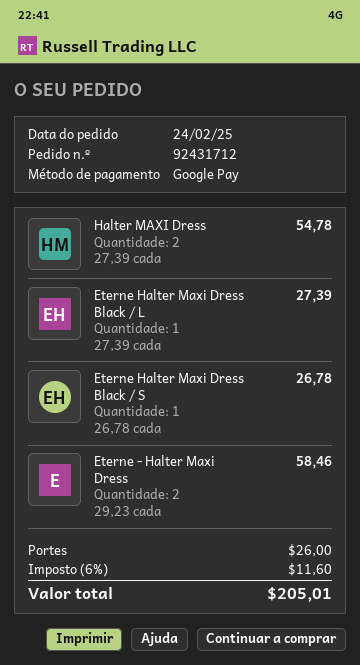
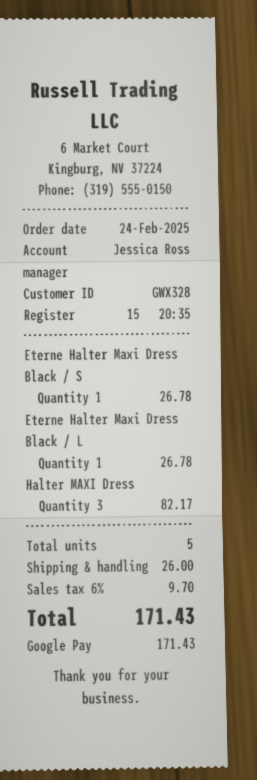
Halter MAXI Dress: 2 for 54.78 -> 3 for 82.17
Eterne Halter Maxi Dress Black / L: 1 for 27.39 -> 1 for 26.78
Eterne - Halter Maxi Dress: 2 for 58.46 -> none
tax: 6% = 11.60 -> 6% = 9.70
total: 205.01 -> 171.43

